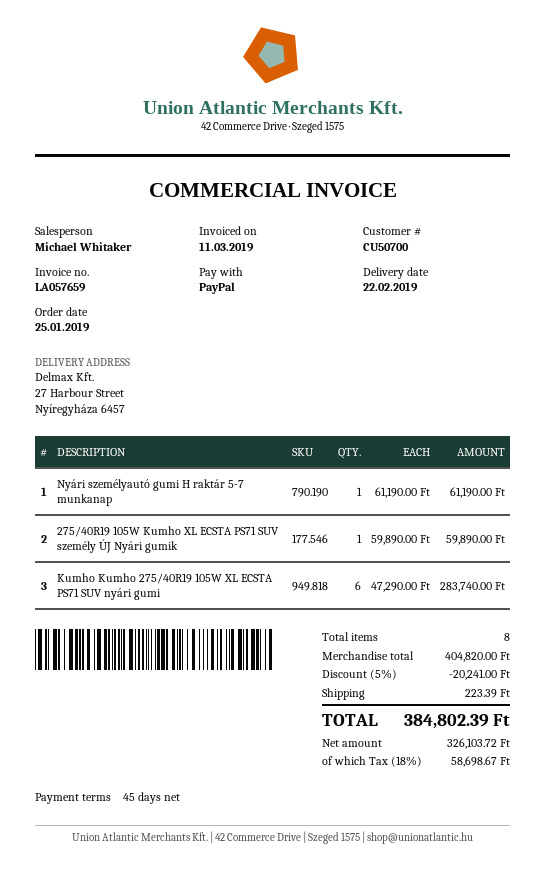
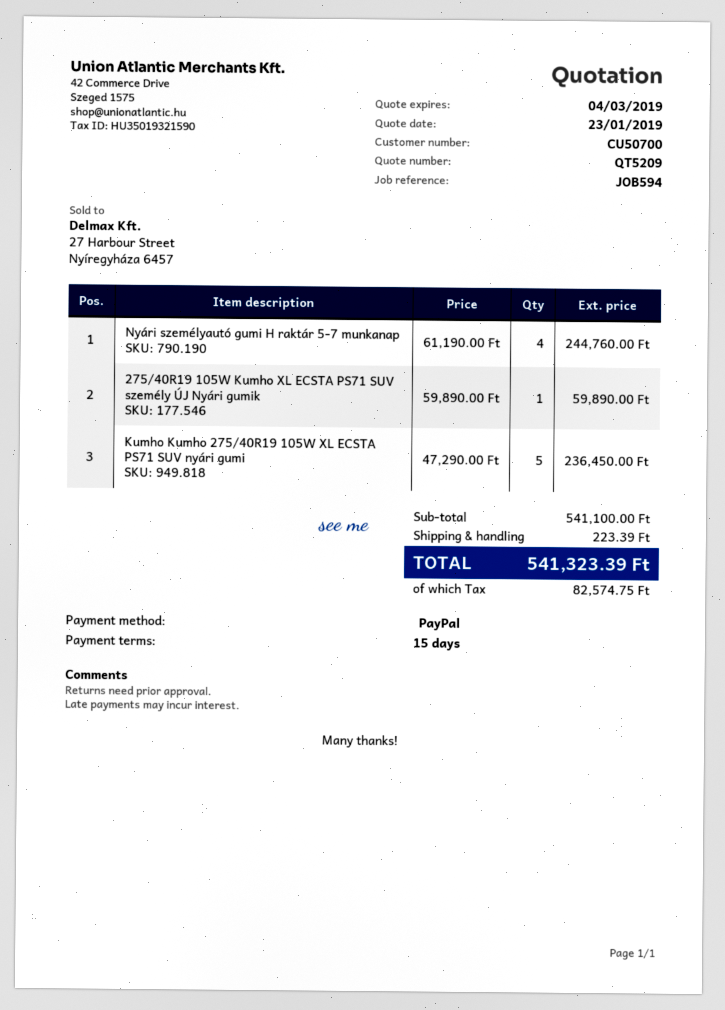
payment terms: 45 days -> 15 days
Nyári személyautó gumi H raktár 5-7 munkanap: 1 x 61190.00 = 61190.00 -> 4 x 61190.00 = 244760.00
Kumho Kumho 275/40R19 105W XL ECSTA PS71 SUV nyári gumi: 6 x 47290.00 = 283740.00 -> 5 x 47290.00 = 236450.00
subtotal: 404820.00 -> 541100.00
discount: 5% = 20241.00 -> none
tax: 58698.67 -> 82574.75
total: 384802.39 -> 541323.39

